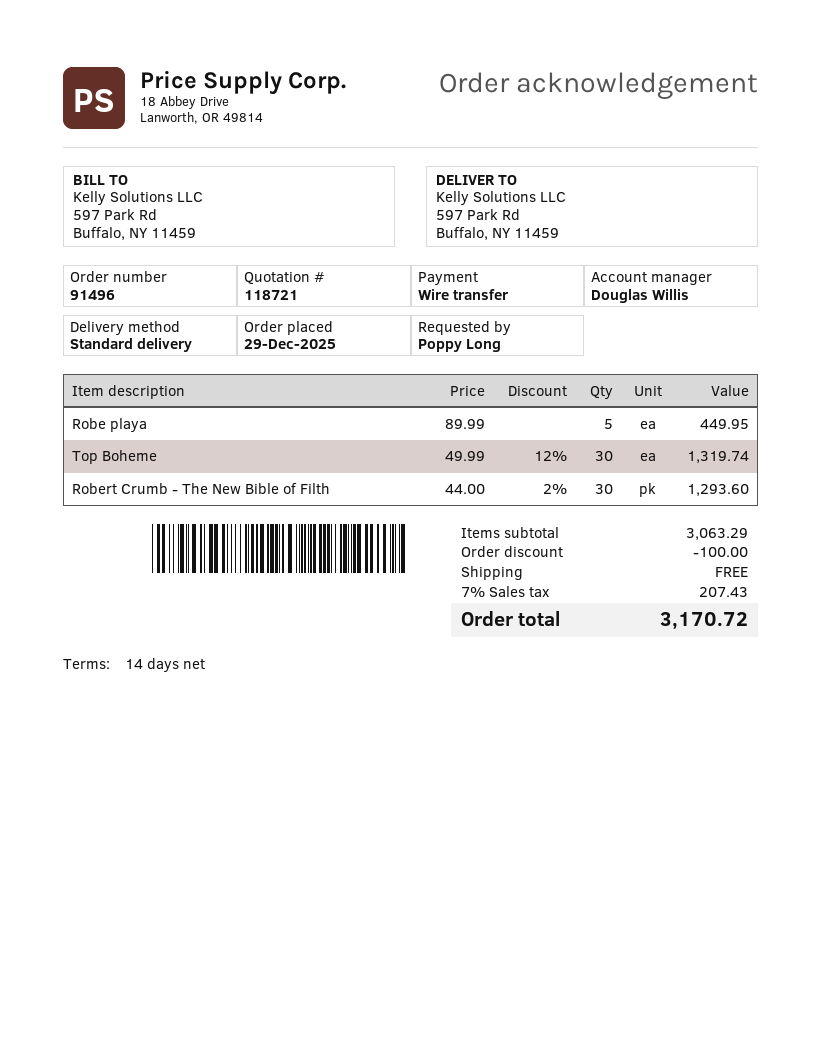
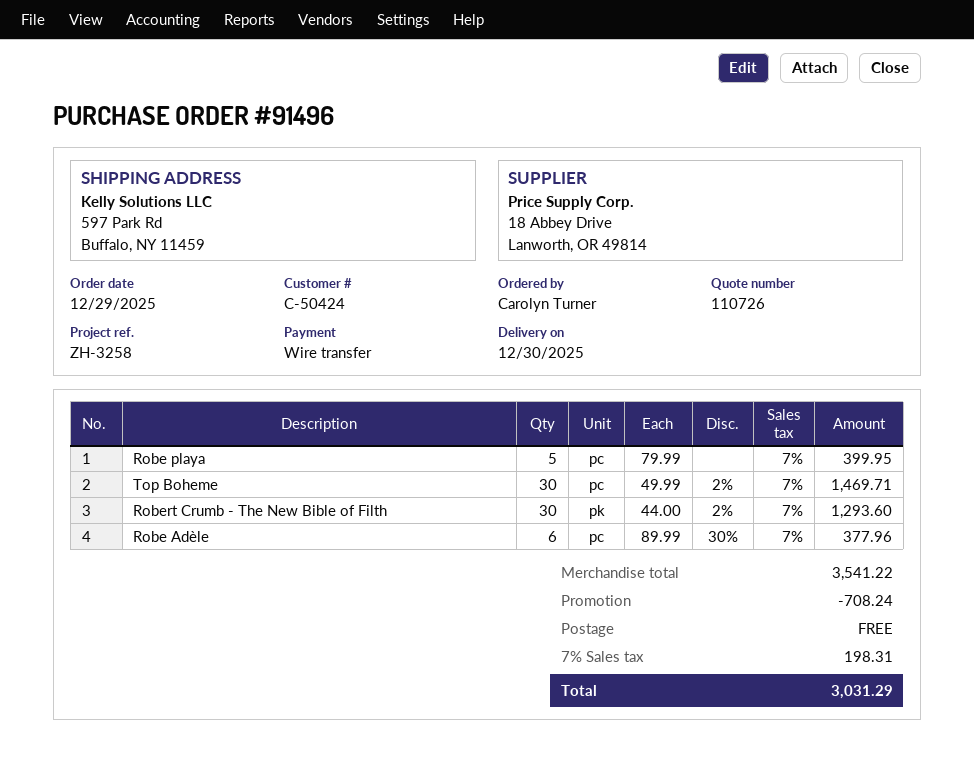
quote number: 118721 -> 110726
ordered by: Poppy Long -> Carolyn Turner
Robe playa: 5 x 89.99 = 449.95 -> 5 x 79.99 = 399.95
Top Boheme: 30 x 49.99 - 12% = 1319.74 -> 30 x 49.99 - 2% = 1469.71
Robe Adèle: none -> 6 x 89.99 - 30% = 377.96
subtotal: 3063.29 -> 3541.22
discount: 100.00 -> 708.24
tax: 7% = 207.43 -> 7% = 198.31
total: 3170.72 -> 3031.29

